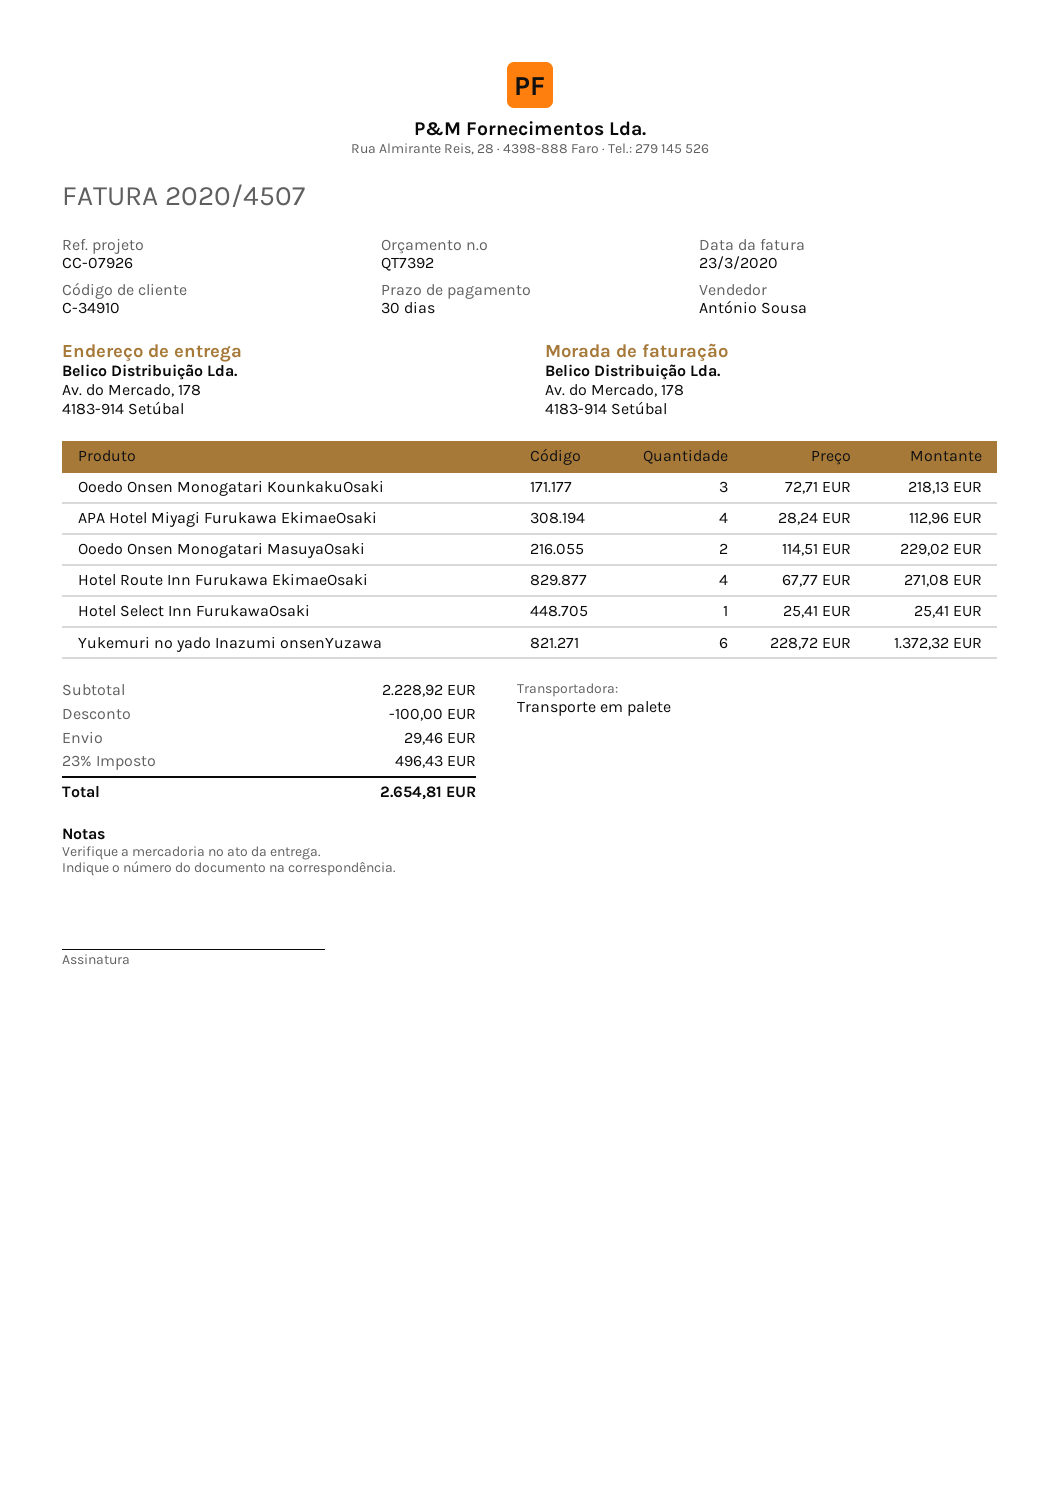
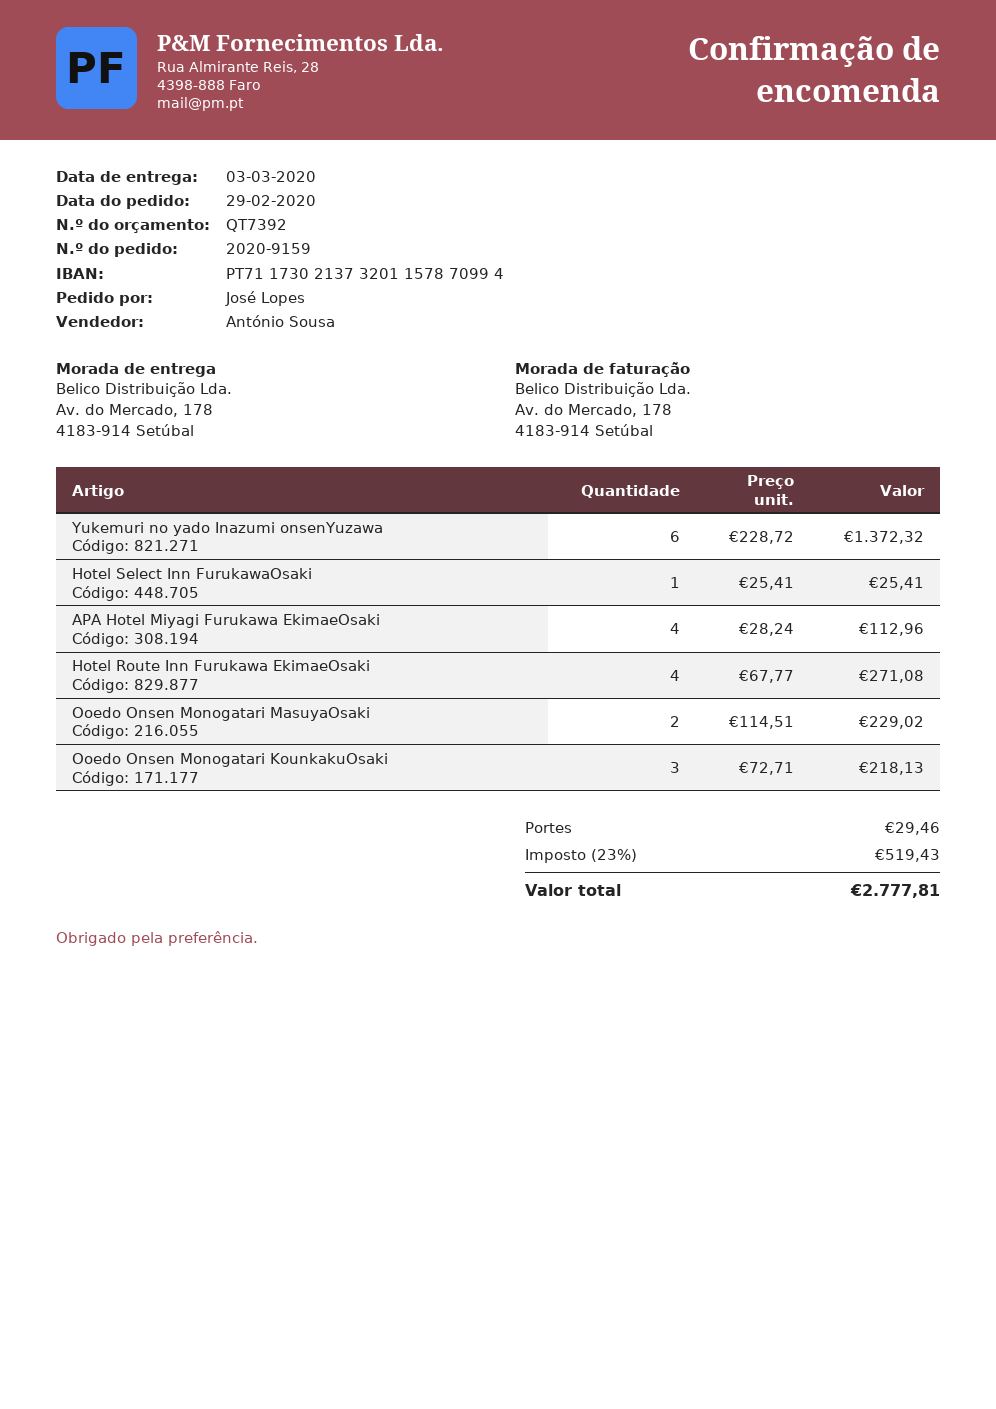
discount: 100.00 -> none
tax: 23% = 496.43 -> 23% = 519.43
total: 2654.81 -> 2777.81

